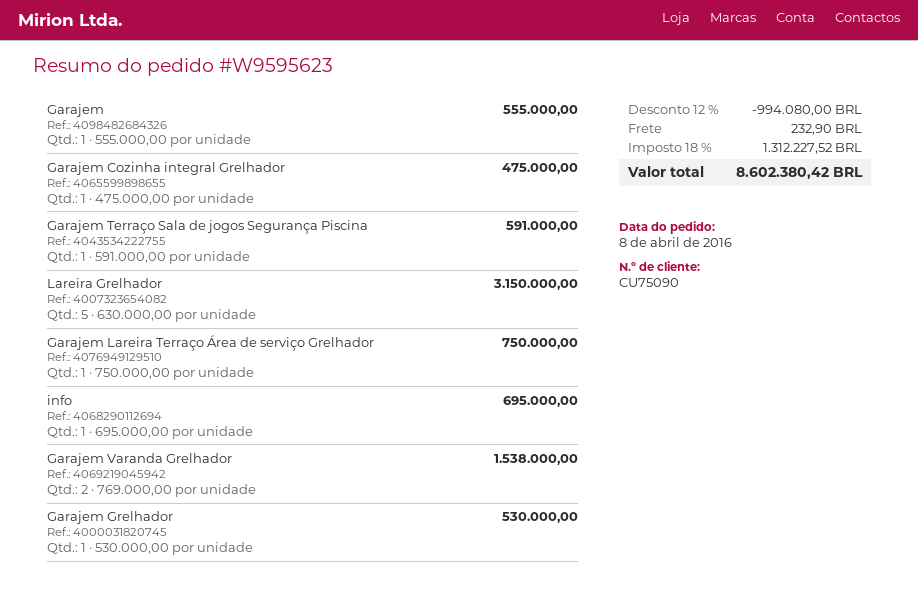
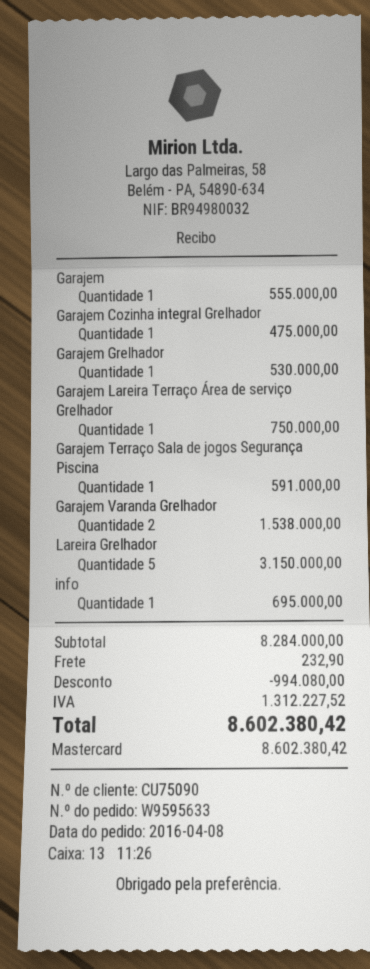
order number: W9595623 -> W9595633

